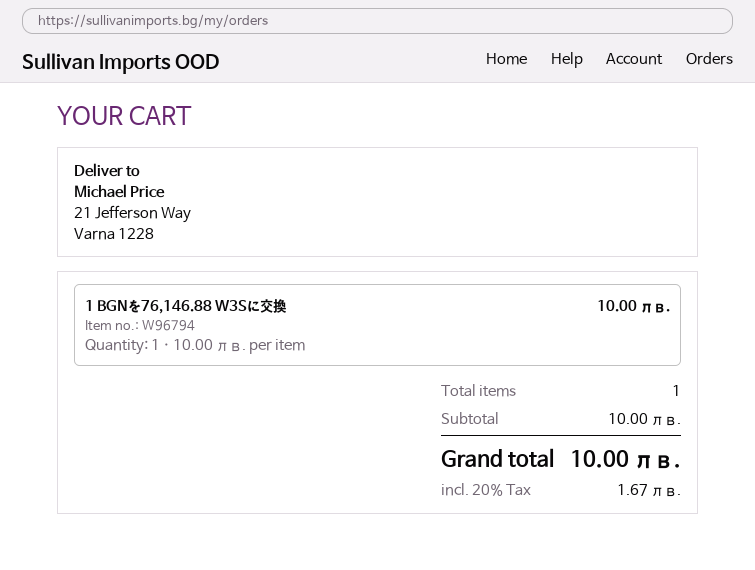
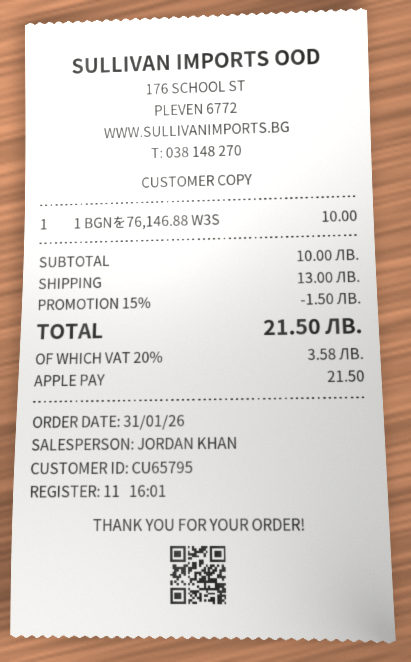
discount: none -> 15% = 1.50
shipping: none -> 13.00
tax: 20% = 1.67 -> 20% = 3.58
total: 10.00 -> 21.50

